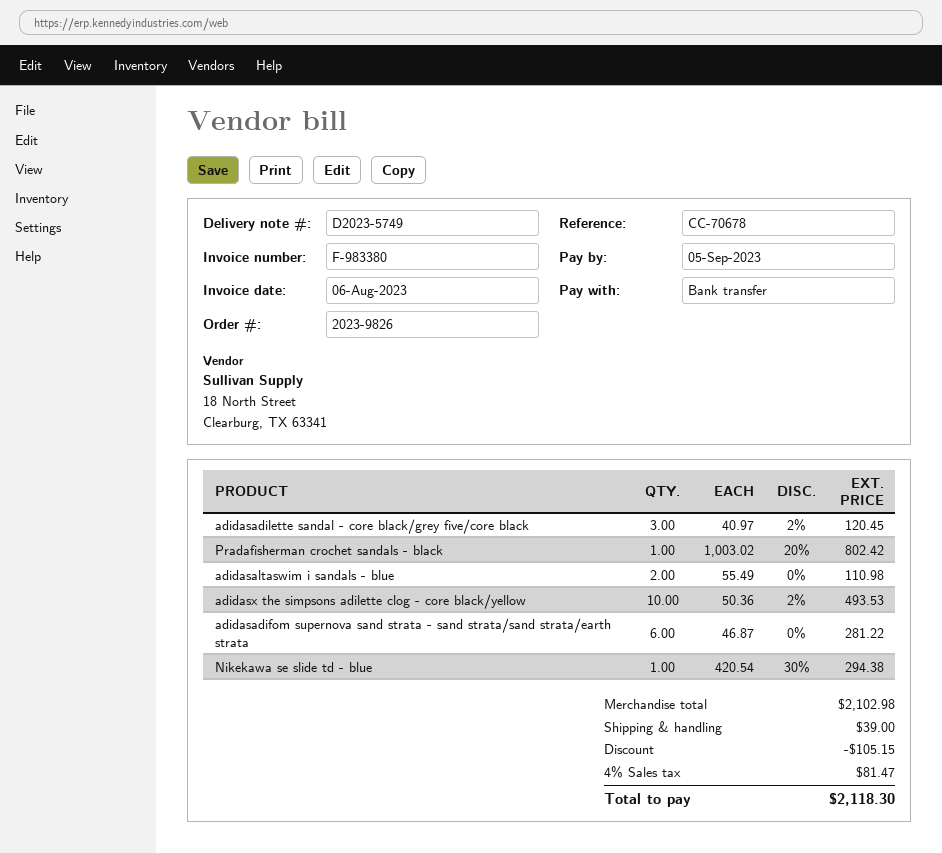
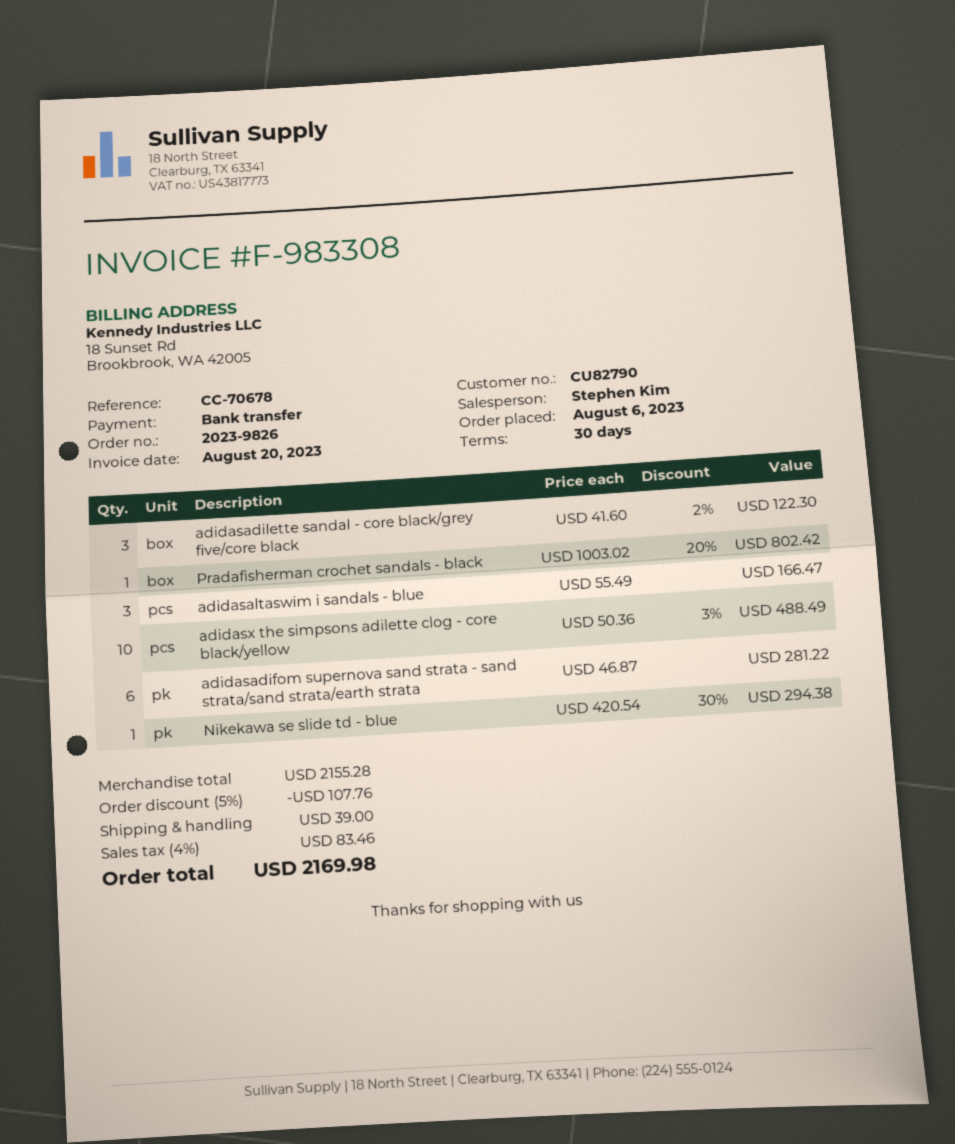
invoice number: F-983380 -> F-983308
invoice date: 2023-08-06 -> 2023-08-20
adidasadilette sandal - core black/grey five/core black: 3 x 40.97 - 2% = 120.45 -> 3 x 41.60 - 2% = 122.30
adidasaltaswim i sandals - blue: 2 x 55.49 = 110.98 -> 3 x 55.49 = 166.47
adidasx the simpsons adilette clog - core black/yellow: 10 x 50.36 - 2% = 493.53 -> 10 x 50.36 - 3% = 488.49
subtotal: 2102.98 -> 2155.28
discount: 105.15 -> 107.76
tax: 4% = 81.47 -> 4% = 83.46
total: 2118.30 -> 2169.98

